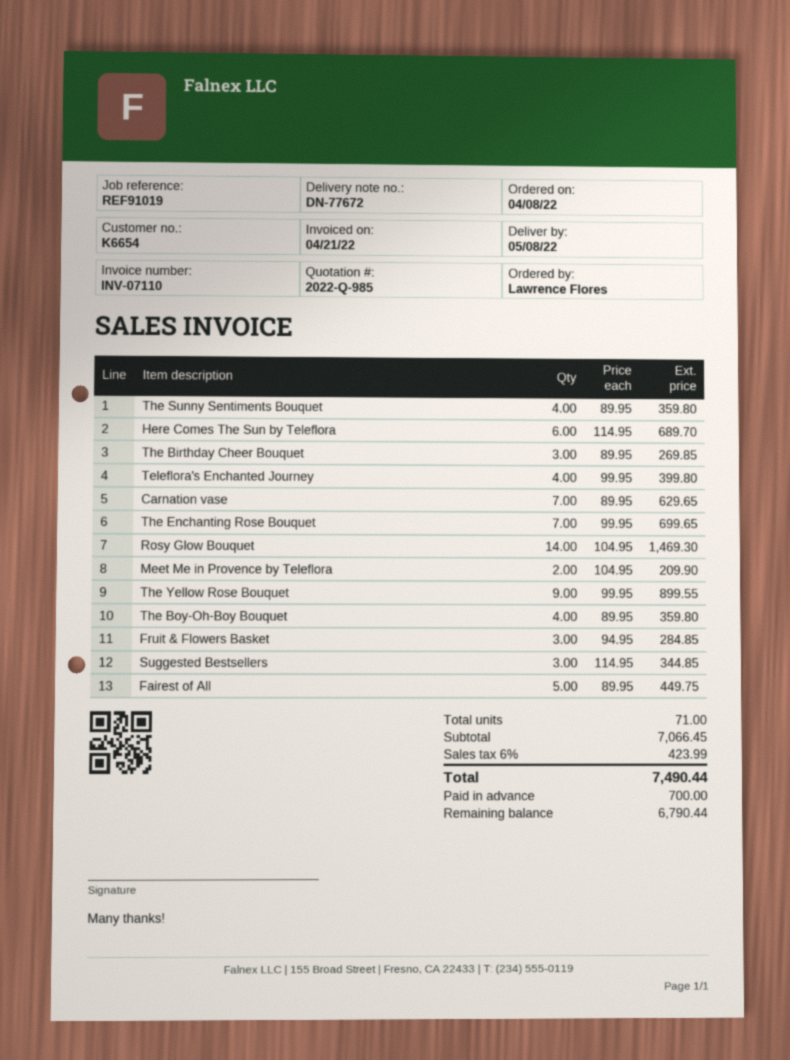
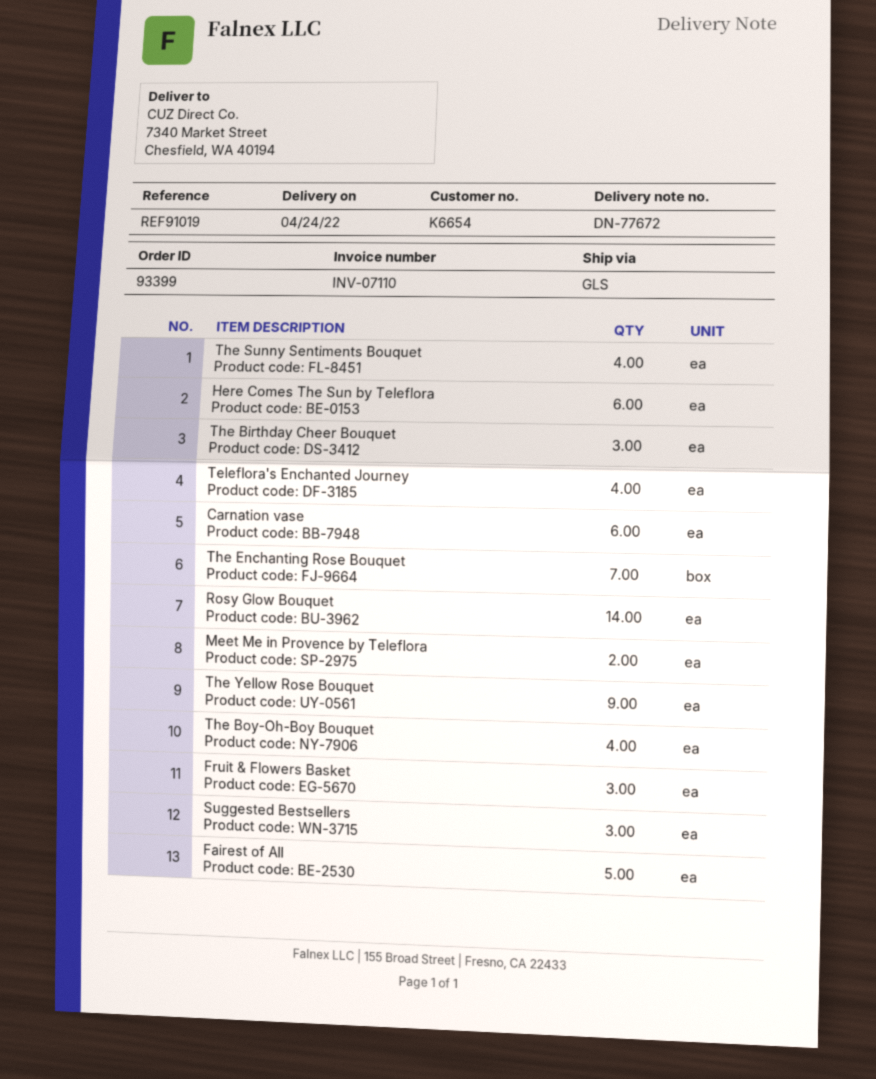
delivery date: 2022-05-08 -> 2022-04-24
Carnation vase: 7 -> 6

